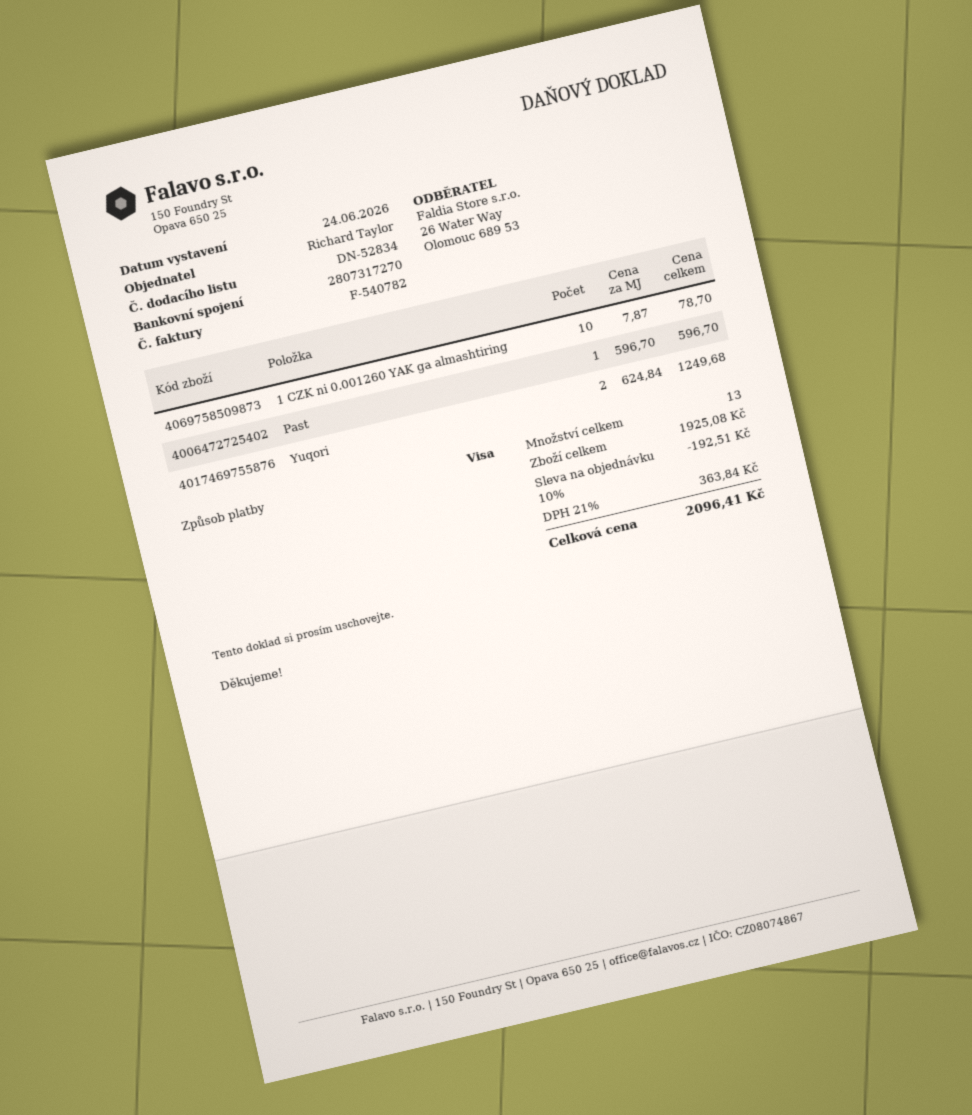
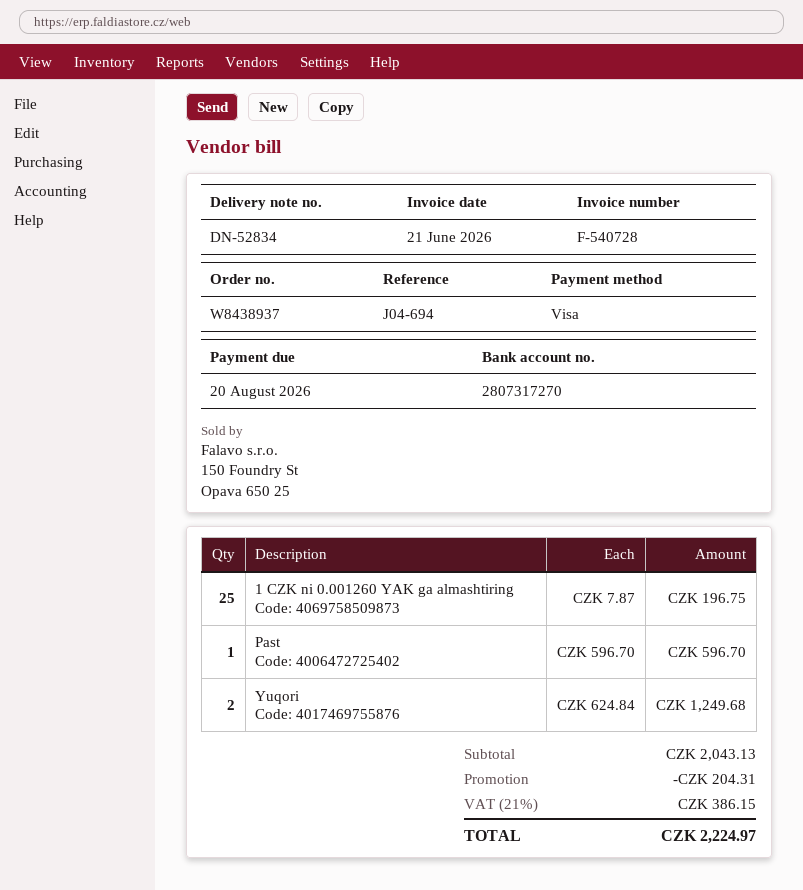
invoice number: F-540782 -> F-540728
invoice date: 2026-06-24 -> 2026-06-21
1 CZK ni 0.001260 YAK ga almashtiring: 10 x 7.87 = 78.70 -> 25 x 7.87 = 196.75
subtotal: 1925.08 -> 2043.13
discount: 192.51 -> 204.31
tax: 21% = 363.84 -> 21% = 386.15
total: 2096.41 -> 2224.97

